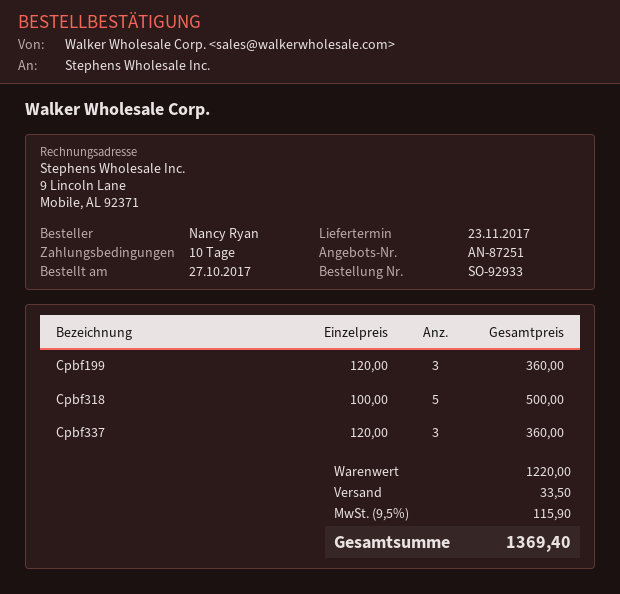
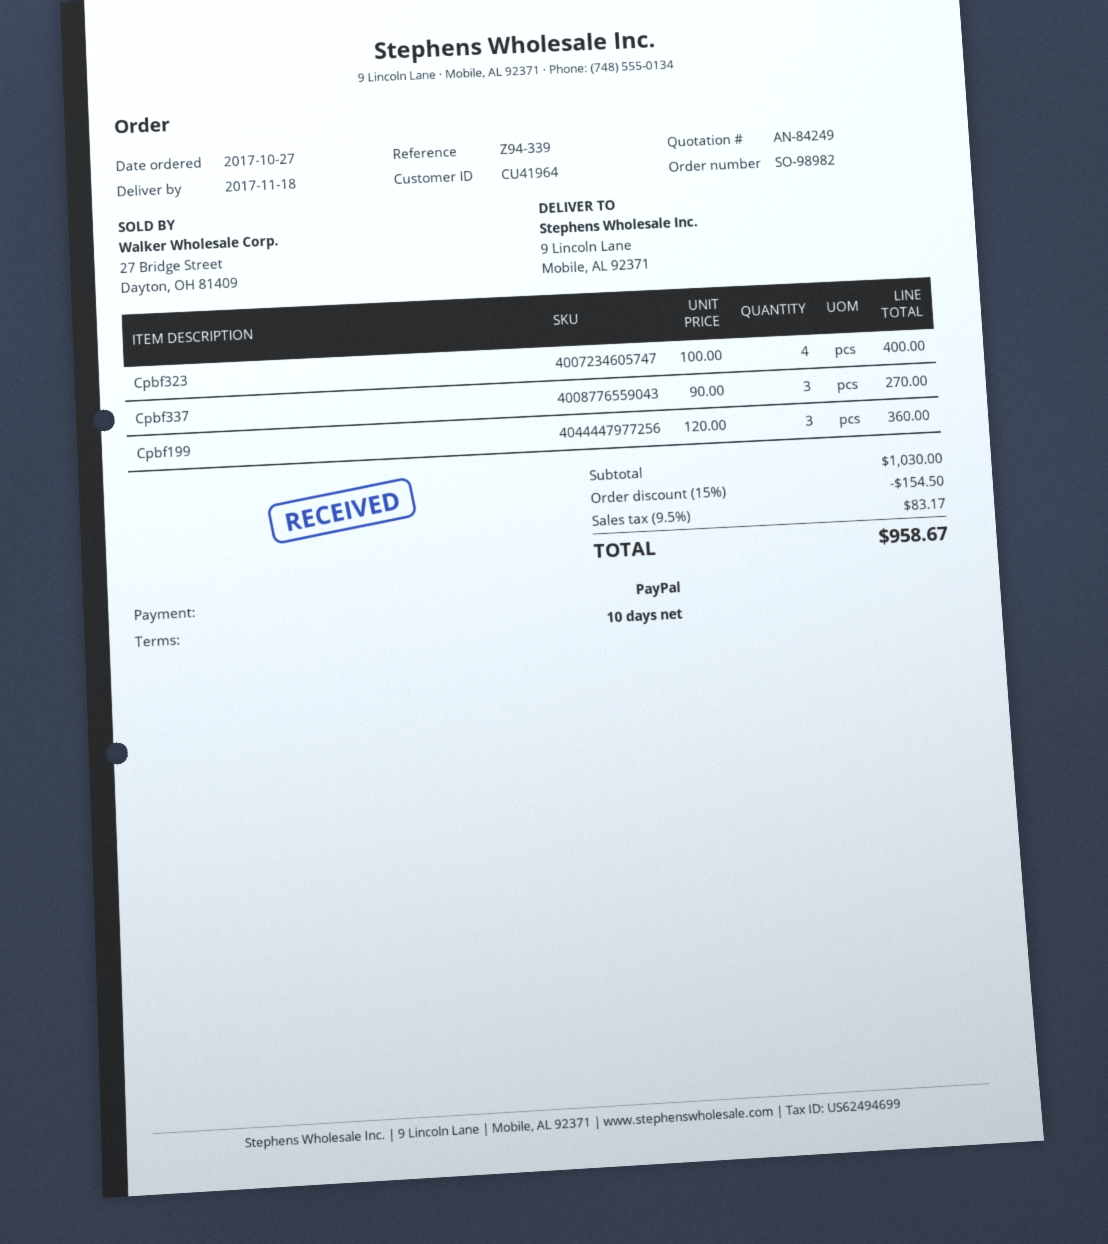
quote number: AN-87251 -> AN-84249
order number: SO-92933 -> SO-98982
delivery date: 2017-11-23 -> 2017-11-18
Cpbf318: 5 x 100.00 = 500.00 -> none
Cpbf337: 3 x 120.00 = 360.00 -> 3 x 90.00 = 270.00
Cpbf323: none -> 4 x 100.00 = 400.00
subtotal: 1220.00 -> 1030.00
discount: none -> 15% = 154.50
shipping: 33.50 -> none
tax: 9.5% = 115.90 -> 9.5% = 83.17
total: 1369.40 -> 958.67

